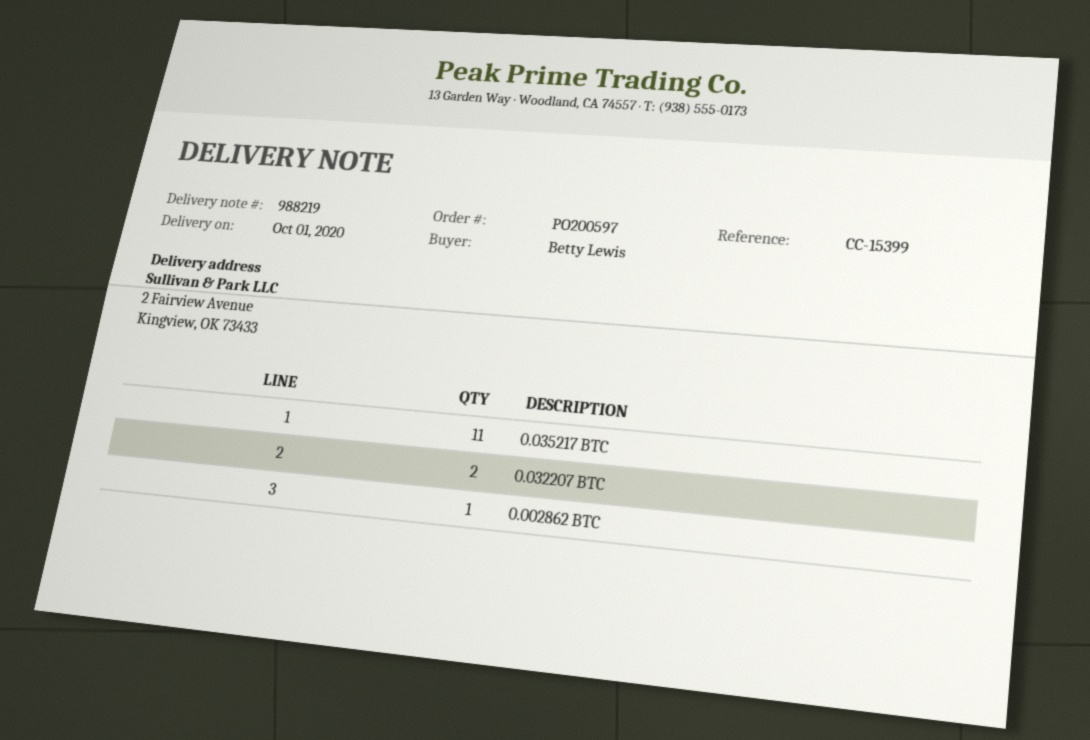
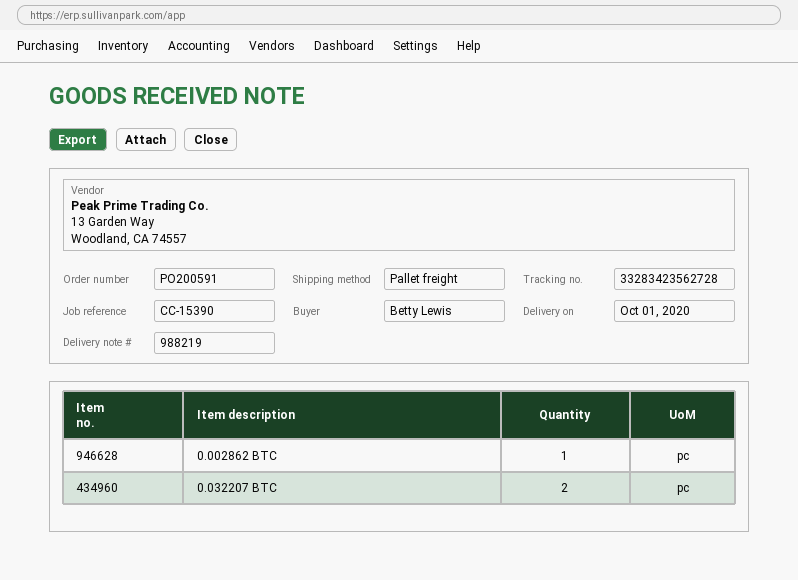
order number: PO200597 -> PO200591
reference: CC-15399 -> CC-15390
0.035217 BTC: 11 -> none

